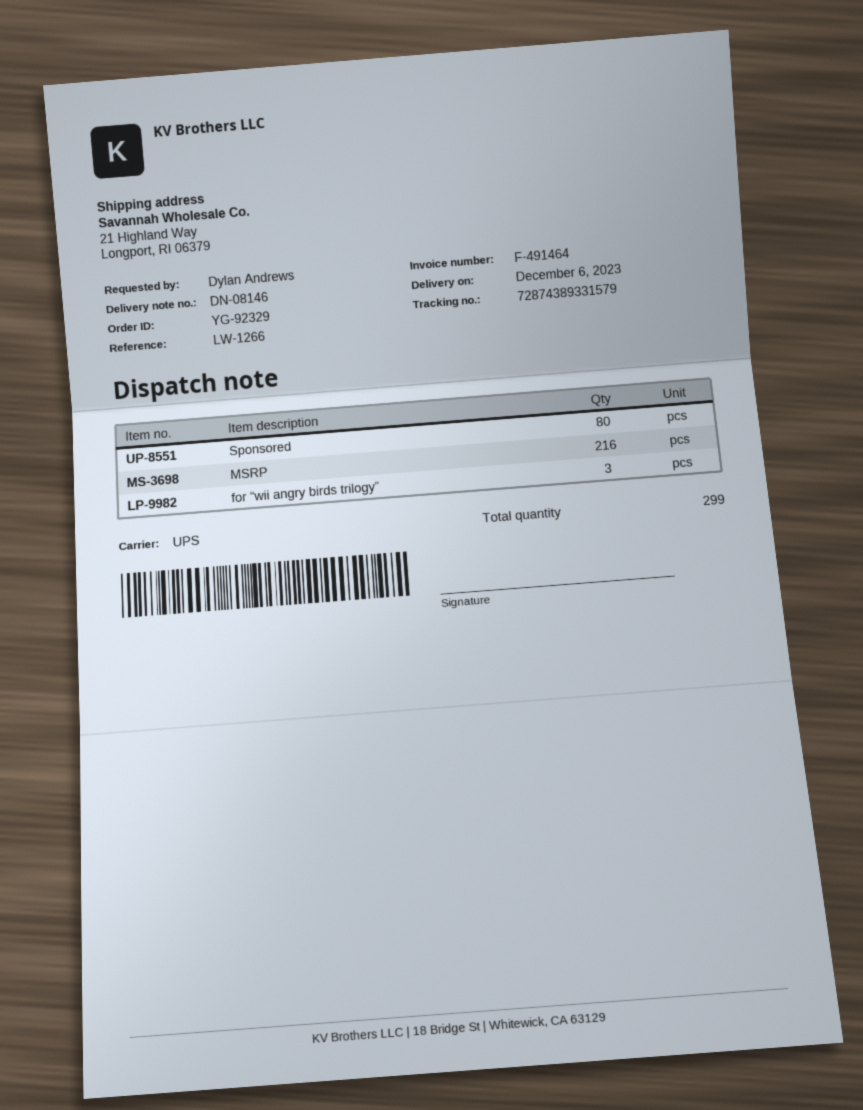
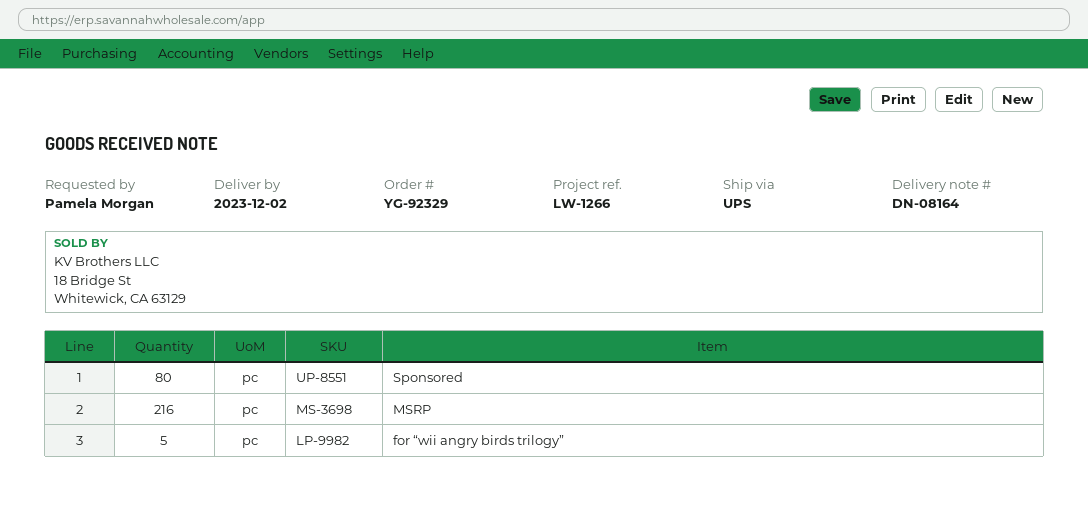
delivery note number: DN-08146 -> DN-08164
delivery date: 2023-12-06 -> 2023-12-02
ordered by: Dylan Andrews -> Pamela Morgan
for “wii angry birds trilogy”: 3 -> 5

